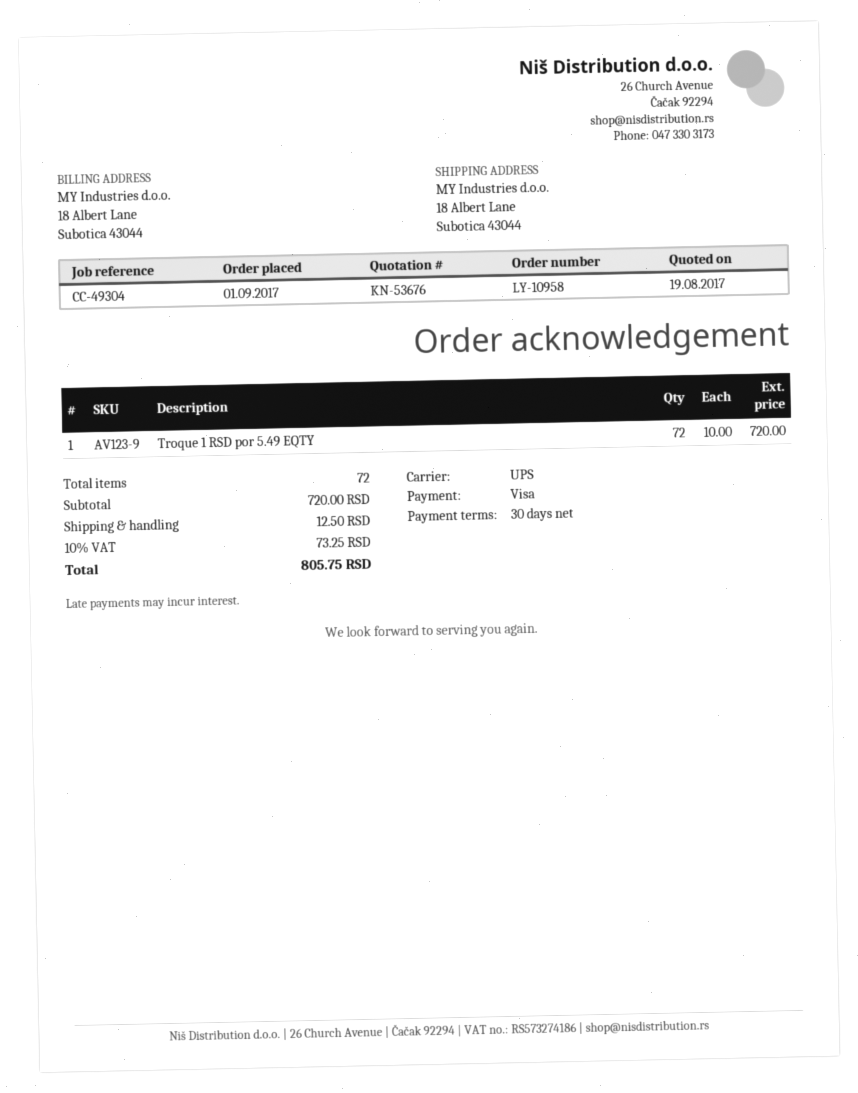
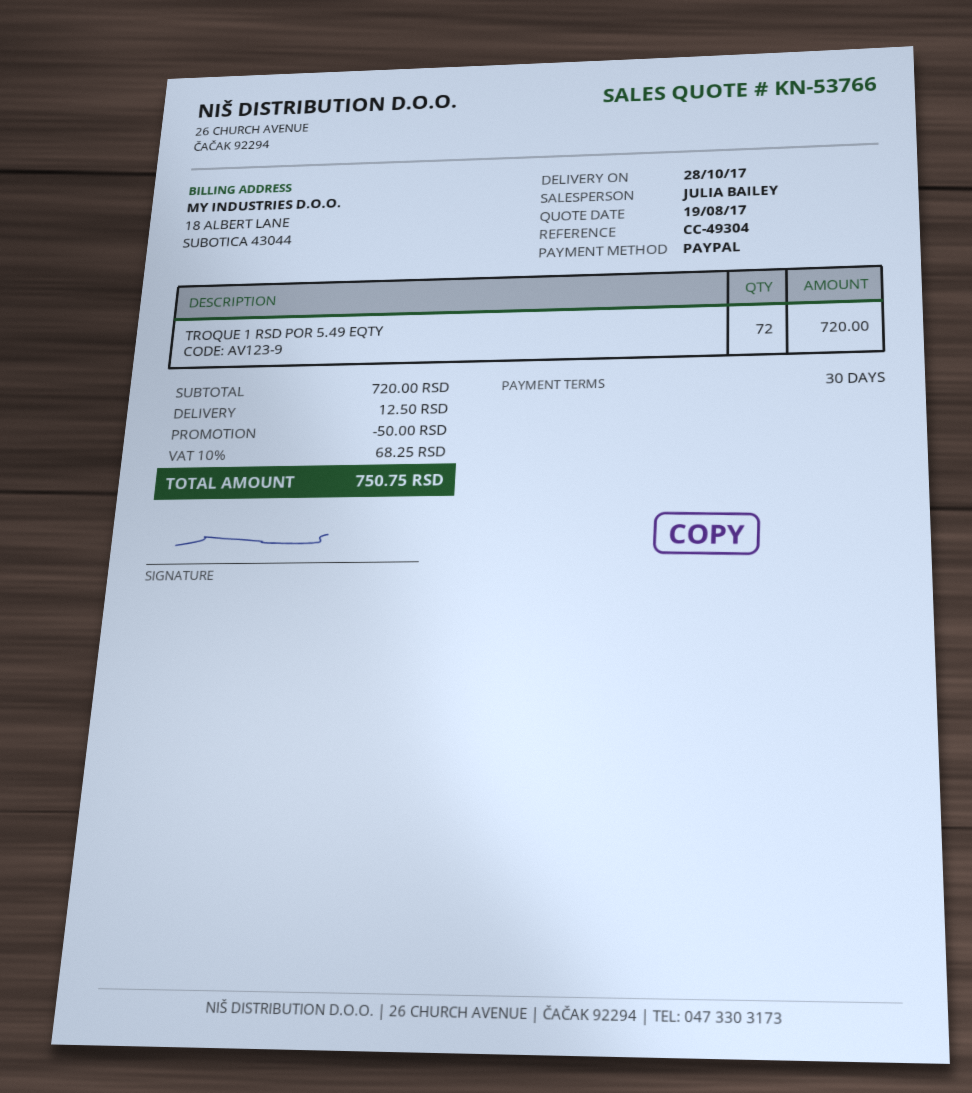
quote number: KN-53676 -> KN-53766
payment method: Visa -> PayPal
discount: none -> 50.00
tax: 10% = 73.25 -> 10% = 68.25
total: 805.75 -> 750.75

